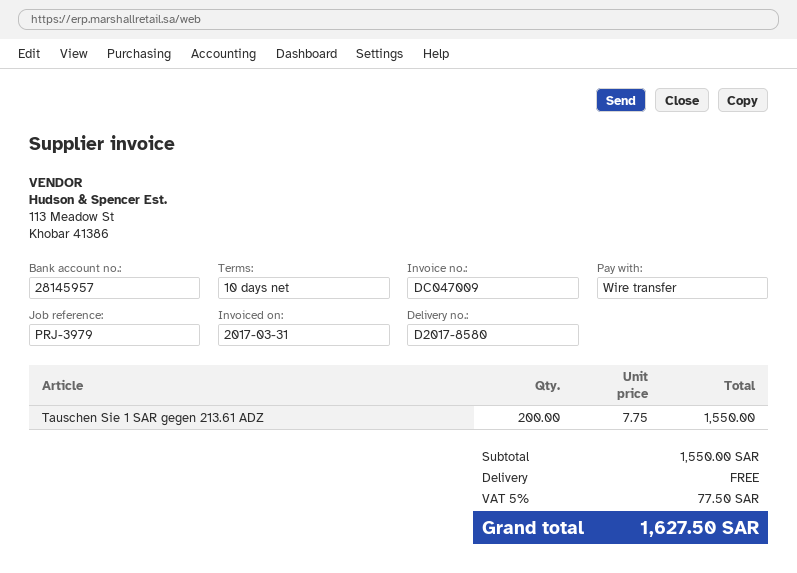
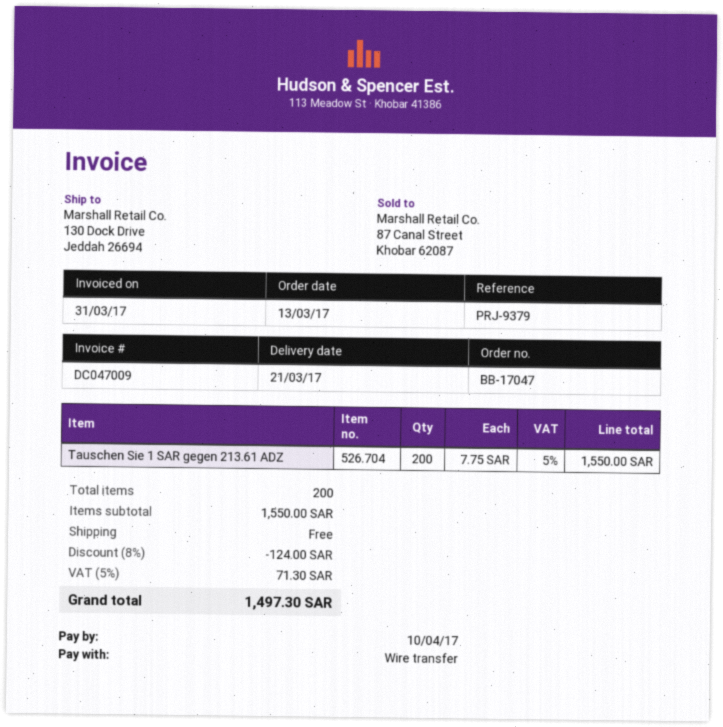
reference: PRJ-3979 -> PRJ-9379
discount: none -> 8% = 124.00
tax: 5% = 77.50 -> 5% = 71.30
total: 1627.50 -> 1497.30

